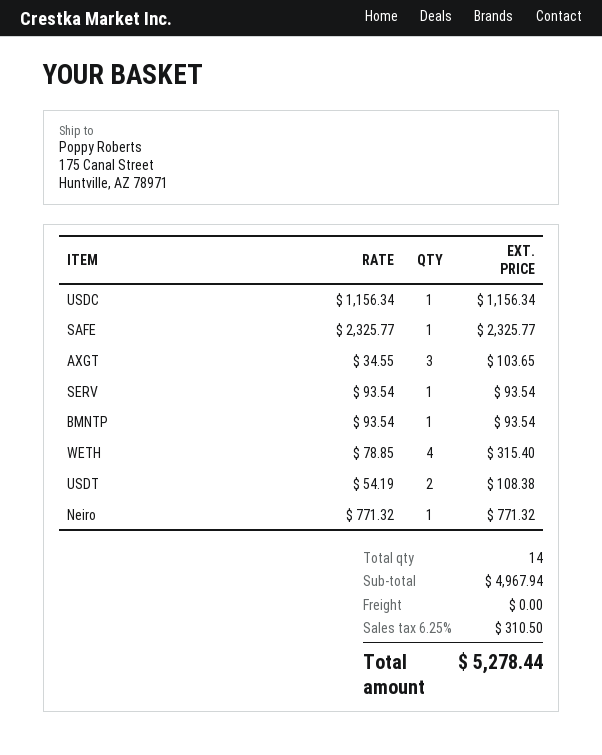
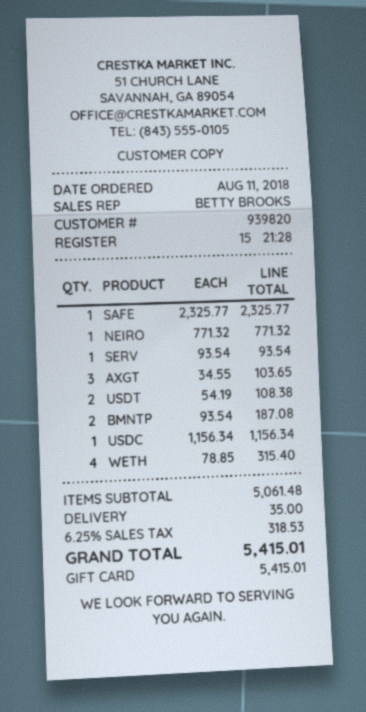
BMNTP: 1 x 93.54 = 93.54 -> 2 x 93.54 = 187.08
subtotal: 4967.94 -> 5061.48
shipping: 0.00 -> 35.00
tax: 6.25% = 310.50 -> 6.25% = 318.53
total: 5278.44 -> 5415.01

